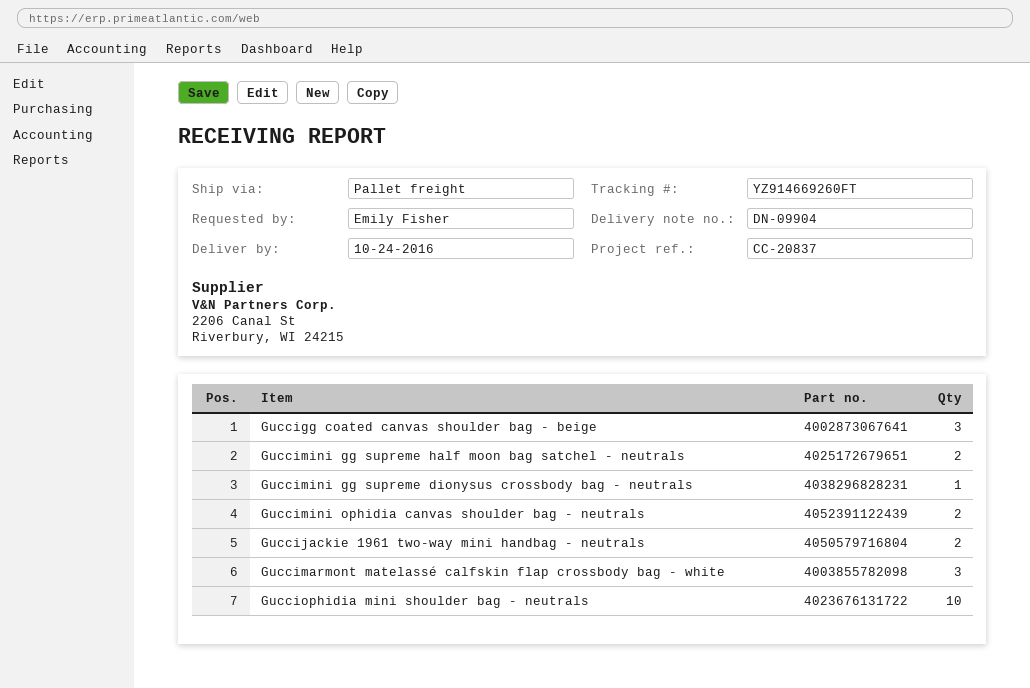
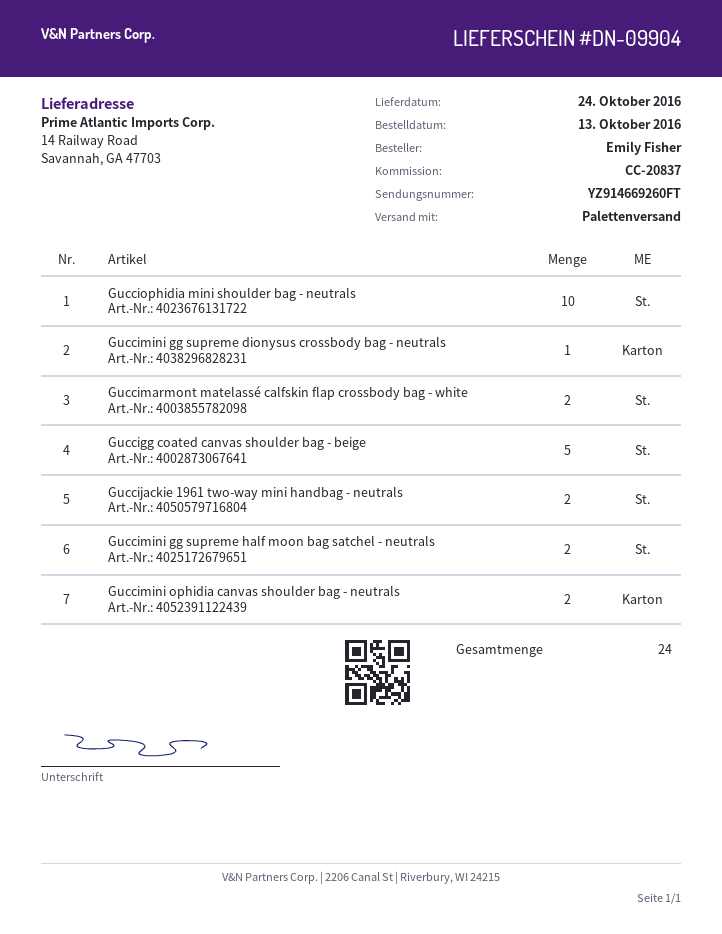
Guccigg coated canvas shoulder bag - beige: 3 -> 5
Guccimarmont matelassé calfskin flap crossbody bag - white: 3 -> 2

